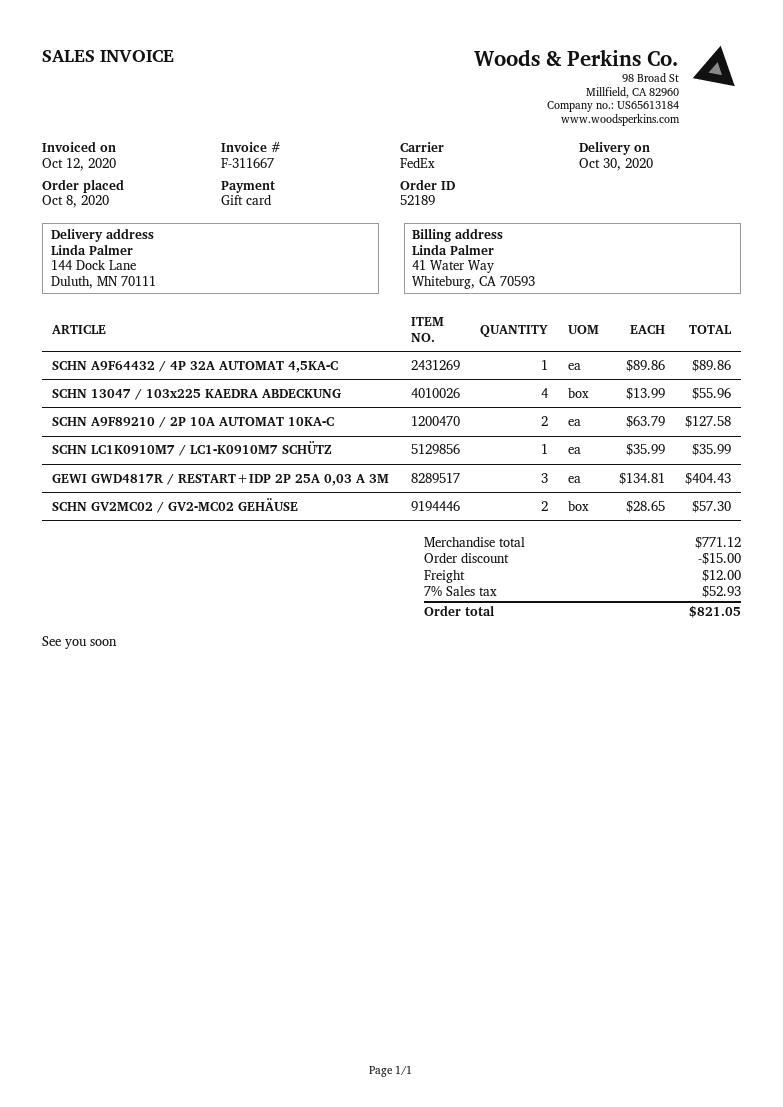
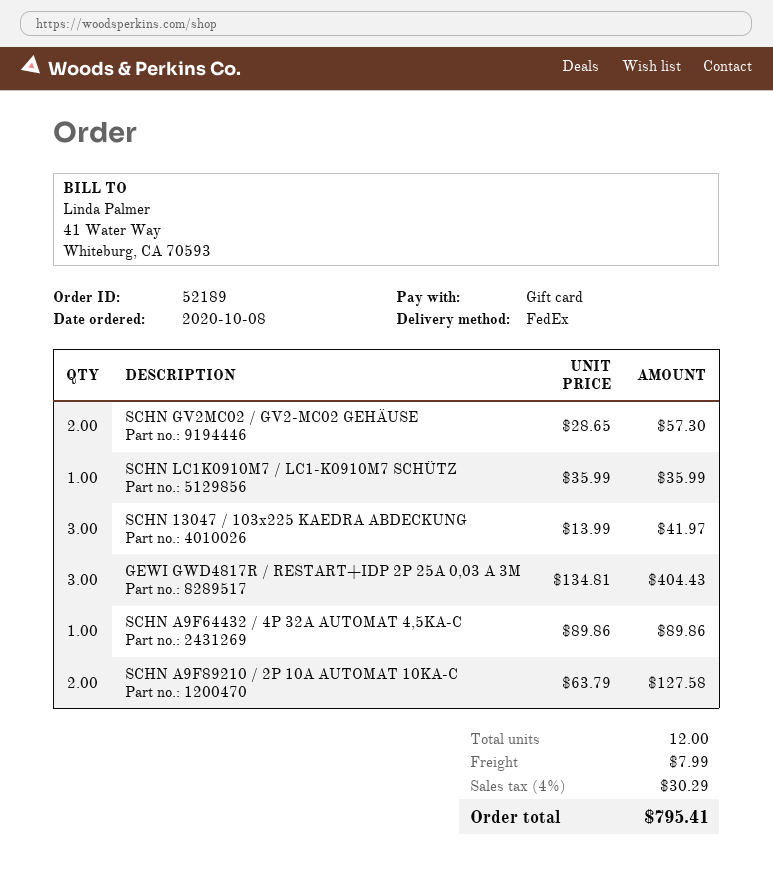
SCHN 13047 / 103x225 KAEDRA ABDECKUNG: 4 x 13.99 = 55.96 -> 3 x 13.99 = 41.97
discount: 15.00 -> none
shipping: 12.00 -> 7.99
tax: 7% = 52.93 -> 4% = 30.29
total: 821.05 -> 795.41

